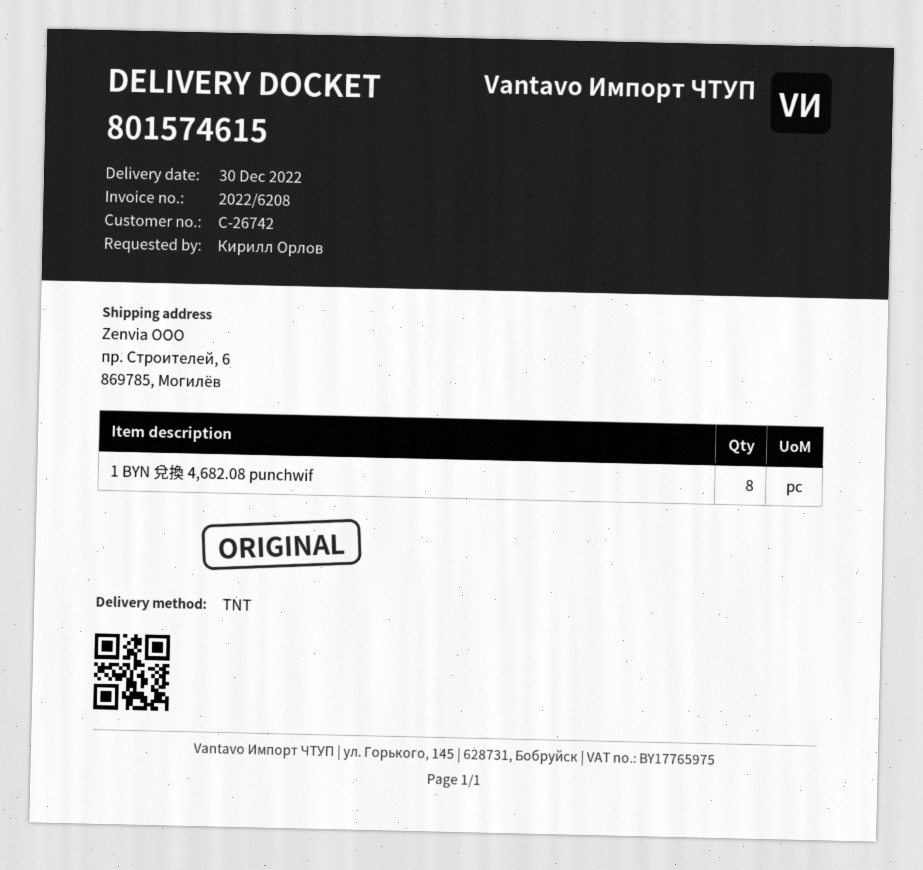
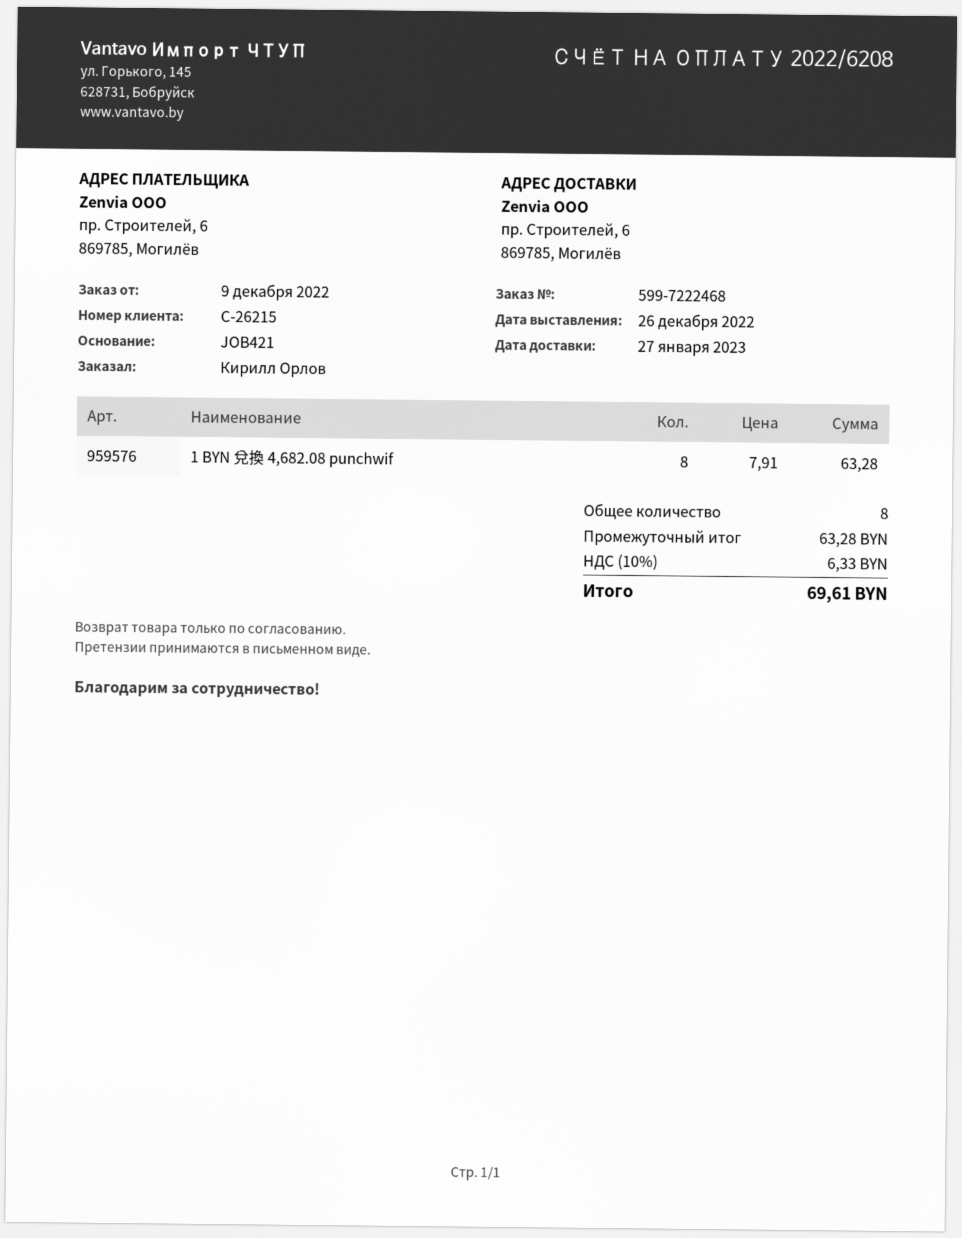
delivery date: 2022-12-30 -> 2023-01-27
customer number: C-26742 -> C-26215

